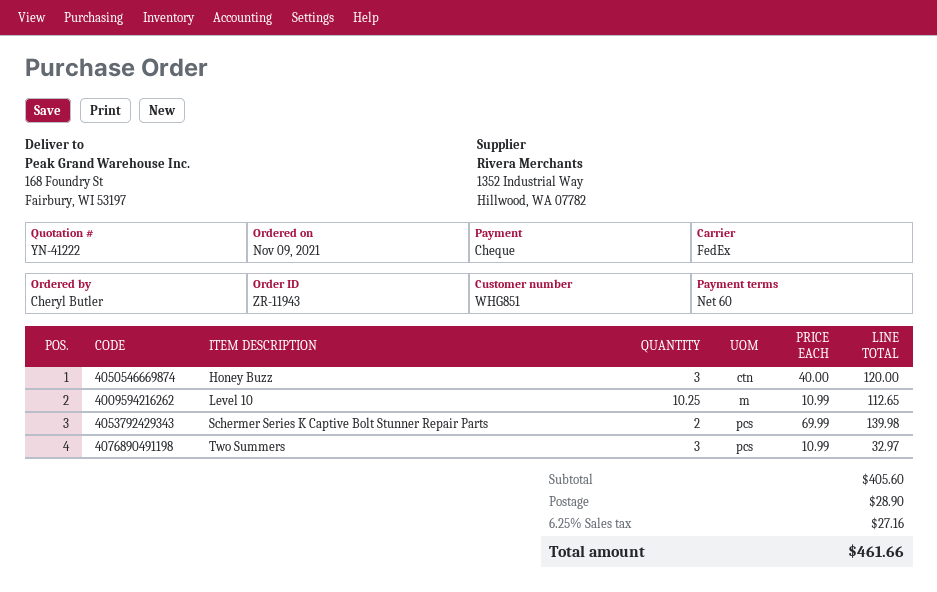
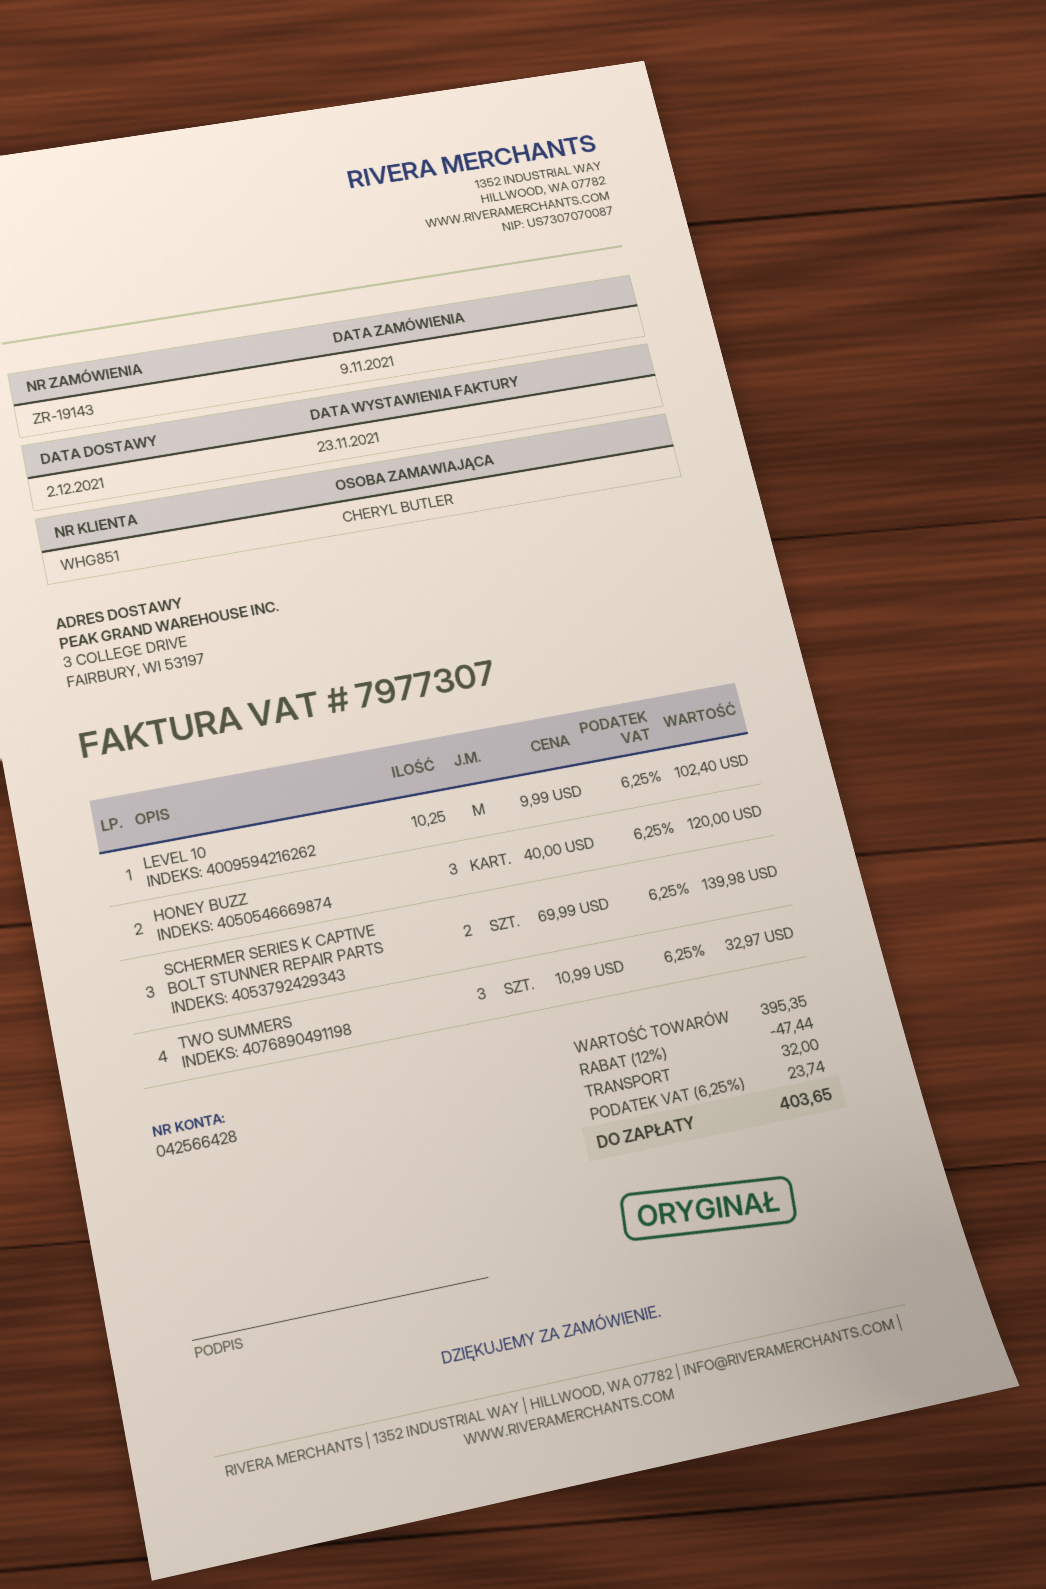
order number: ZR-11943 -> ZR-19143
ship to: 168 Foundry St, Fairbury, WI 53197 -> 3 COLLEGE DRIVE, FAIRBURY, WI 53197
Level 10: 10.25 x 10.99 = 112.65 -> 10.25 x 9.99 = 102.40
subtotal: 405.60 -> 395.35
discount: none -> 12% = 47.44
shipping: 28.90 -> 32.00
tax: 6.25% = 27.16 -> 6.25% = 23.74
total: 461.66 -> 403.65

